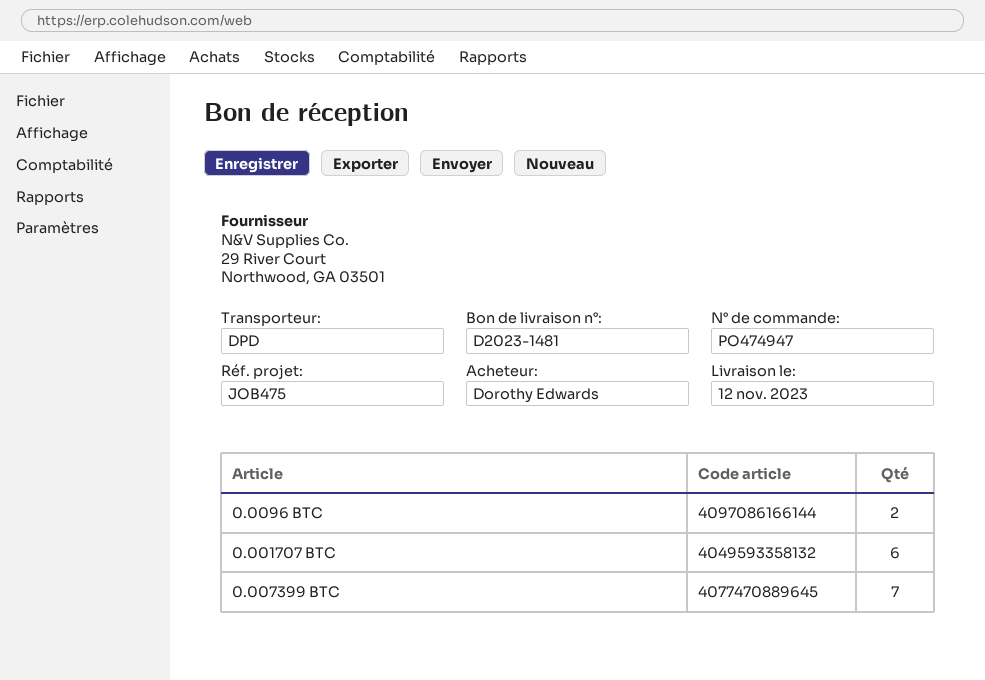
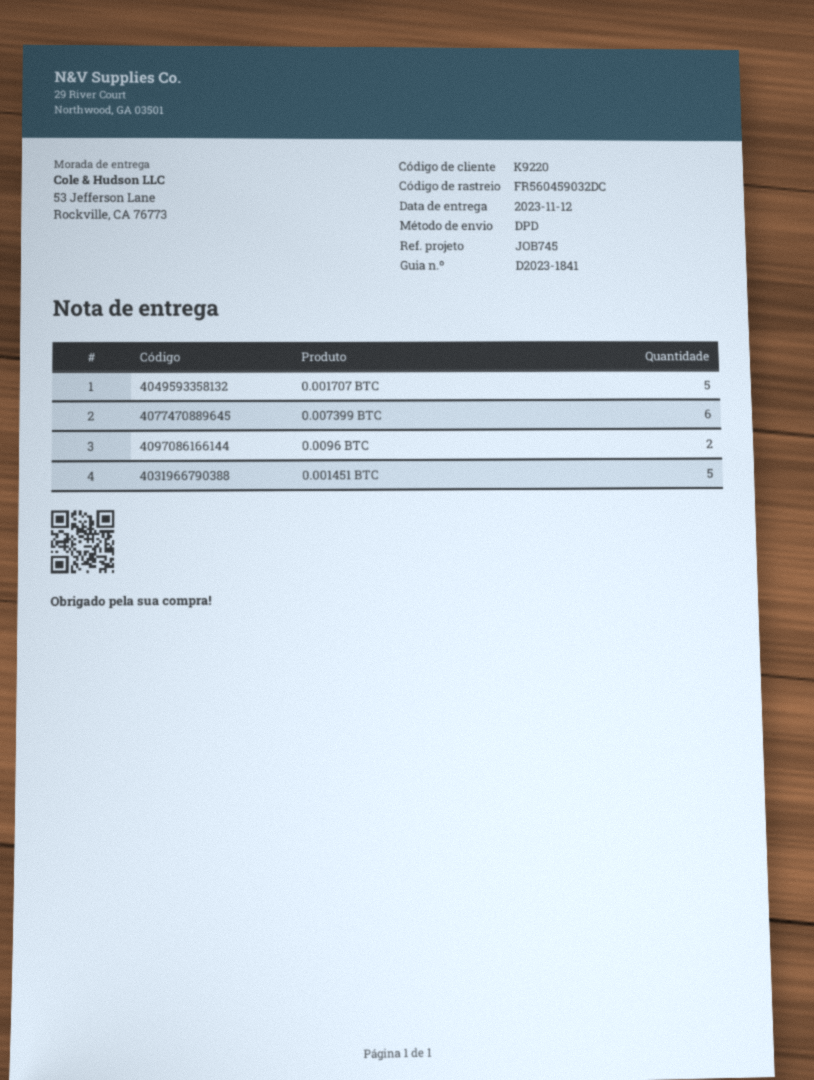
delivery note number: D2023-1481 -> D2023-1841
reference: JOB475 -> JOB745
0.001707 BTC: 6 -> 5
0.007399 BTC: 7 -> 6
0.001451 BTC: none -> 5

